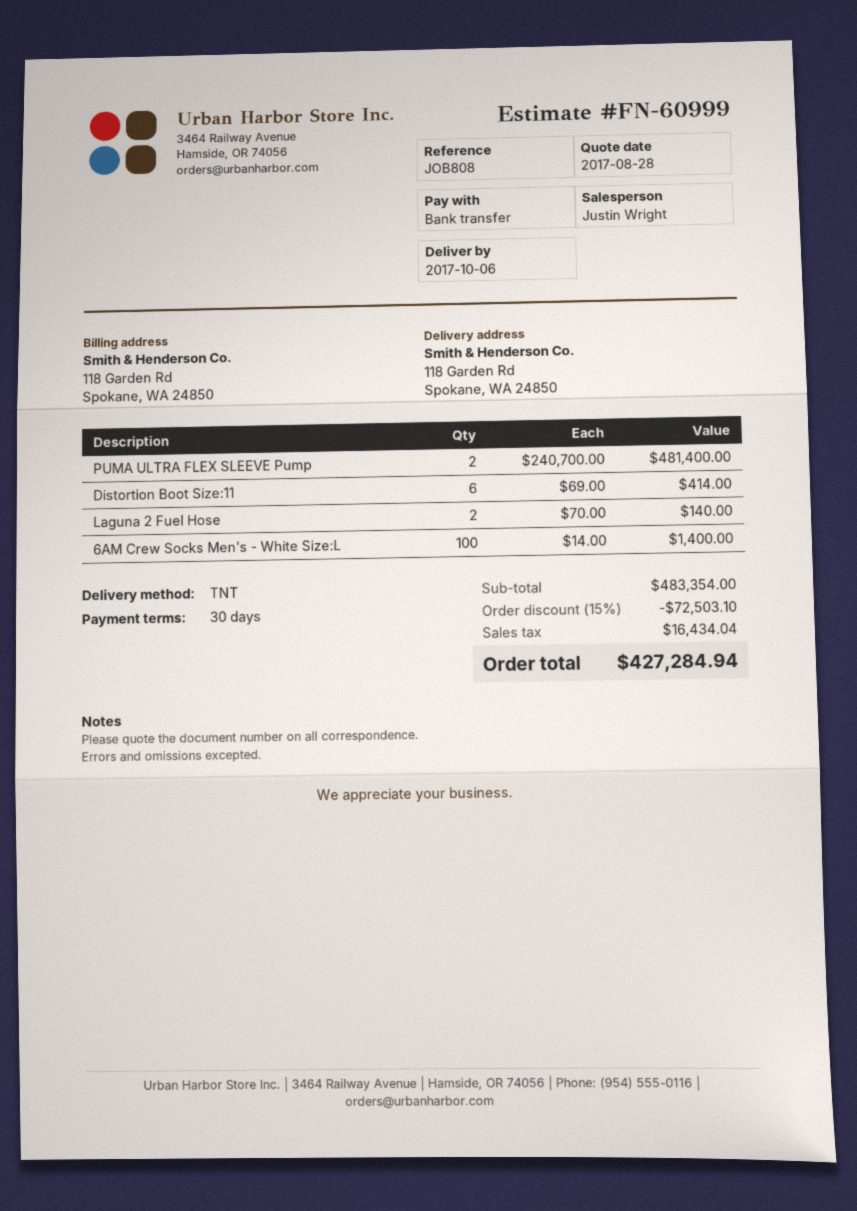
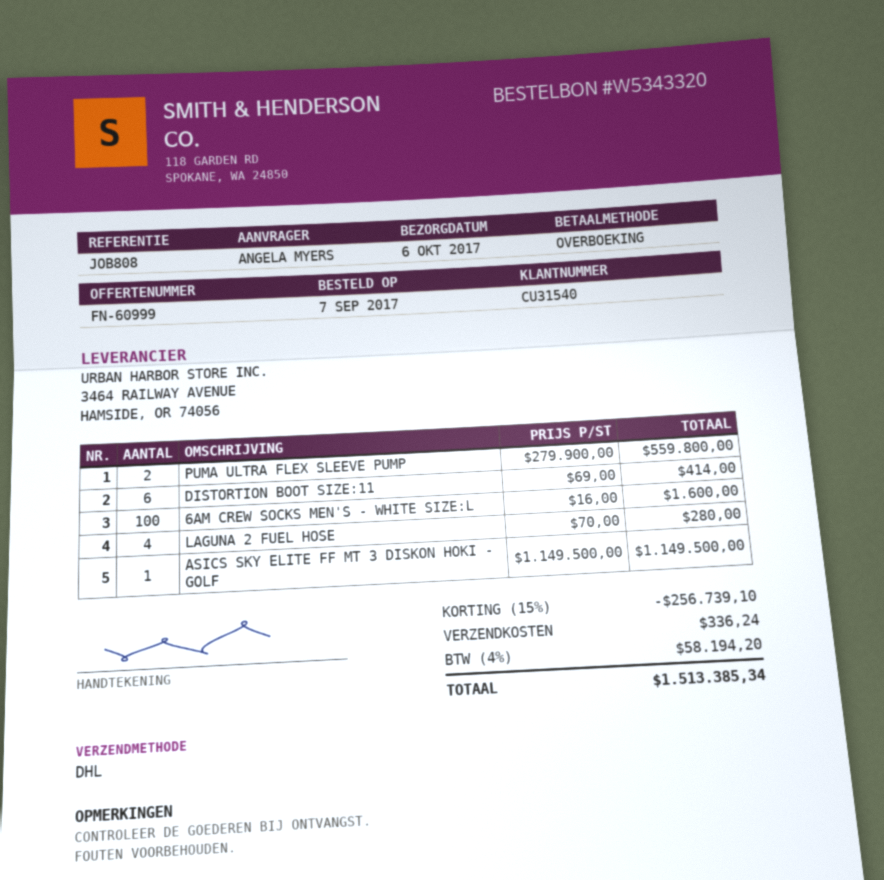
shipping method: TNT -> DHL
PUMA ULTRA FLEX SLEEVE Pump: 2 x 240700.00 = 481400.00 -> 2 x 279900.00 = 559800.00
Laguna 2 Fuel Hose: 2 x 70.00 = 140.00 -> 4 x 70.00 = 280.00
6AM Crew Socks Men's - White Size:L: 100 x 14.00 = 1400.00 -> 100 x 16.00 = 1600.00
ASICS SKY ELITE FF MT 3 DISKON HOKI - GOLF: none -> 1 x 1149500.00 = 1149500.00
discount: 15% = 72503.10 -> 15% = 256739.10
shipping: none -> 336.24
tax: 16434.04 -> 58194.20
total: 427284.94 -> 1513385.34

